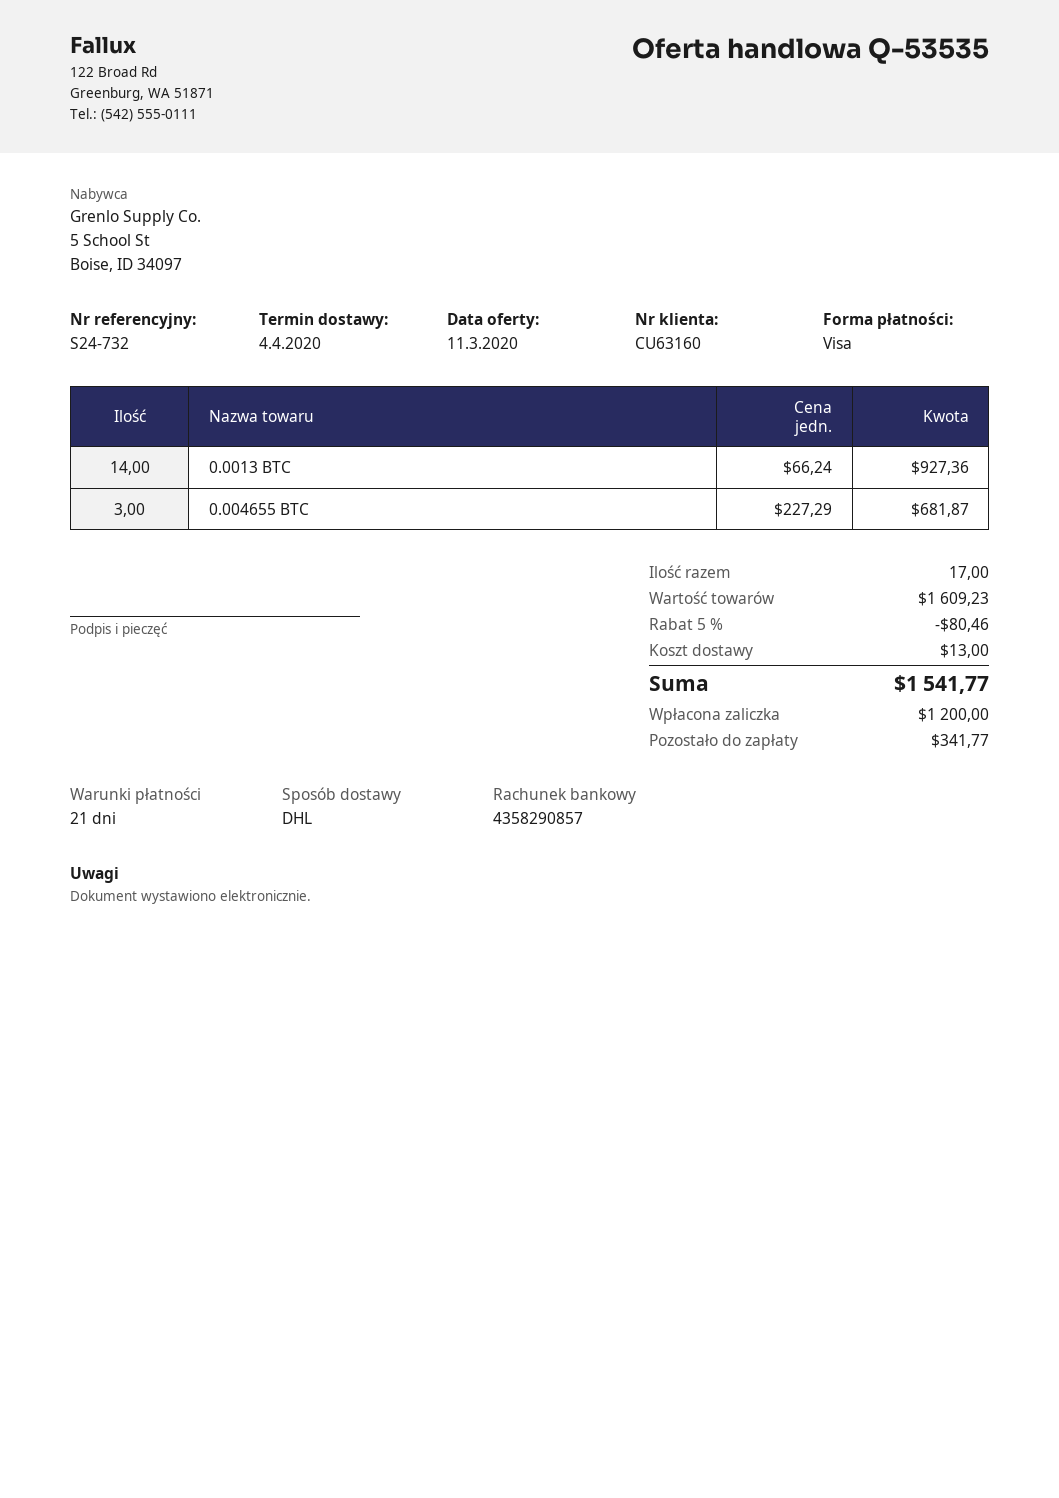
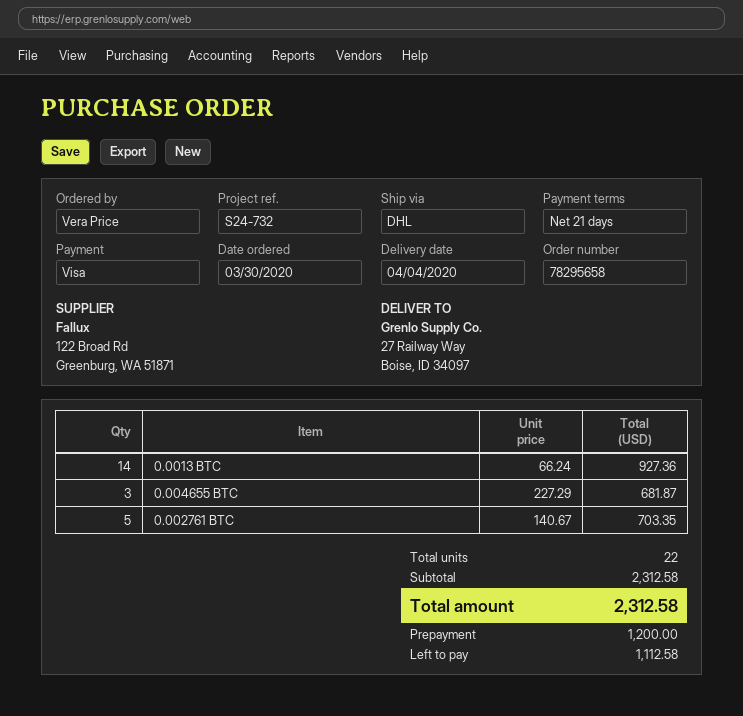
0.002761 BTC: none -> 5 x 140.67 = 703.35
total quantity: 17 -> 22
subtotal: 1609.23 -> 2312.58
discount: 5% = 80.46 -> none
shipping: 13.00 -> none
total: 1541.77 -> 2312.58
balance: 341.77 -> 1112.58

